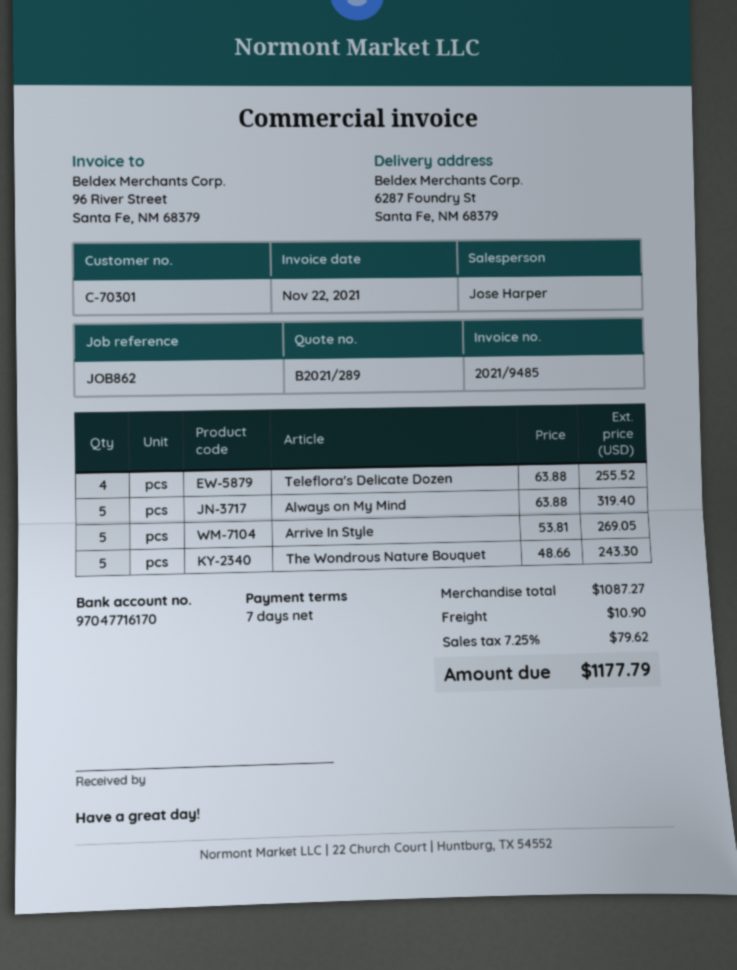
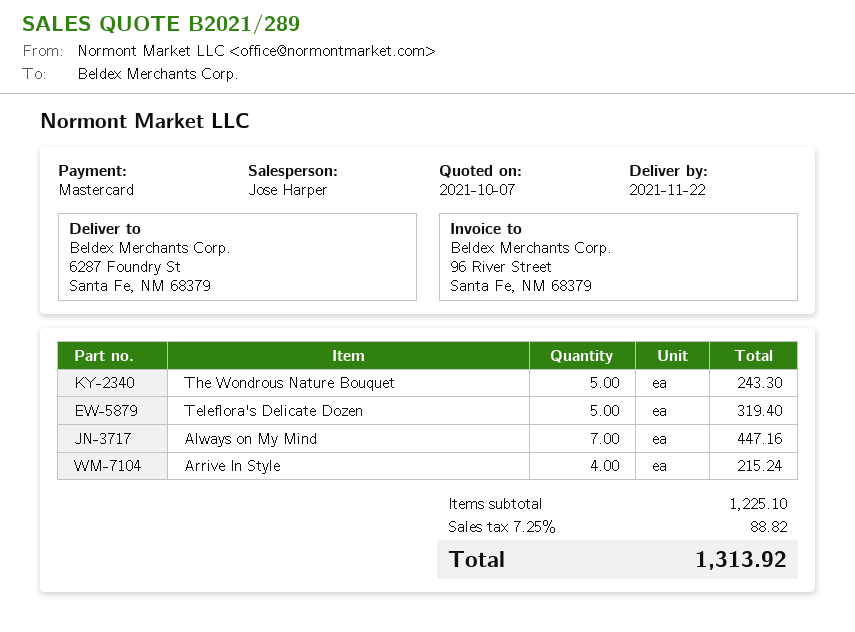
Teleflora's Delicate Dozen: 4 for 255.52 -> 5 for 319.40
Always on My Mind: 5 for 319.40 -> 7 for 447.16
Arrive In Style: 5 for 269.05 -> 4 for 215.24
subtotal: 1087.27 -> 1225.10
shipping: 10.90 -> none
tax: 7.25% = 79.62 -> 7.25% = 88.82
total: 1177.79 -> 1313.92

